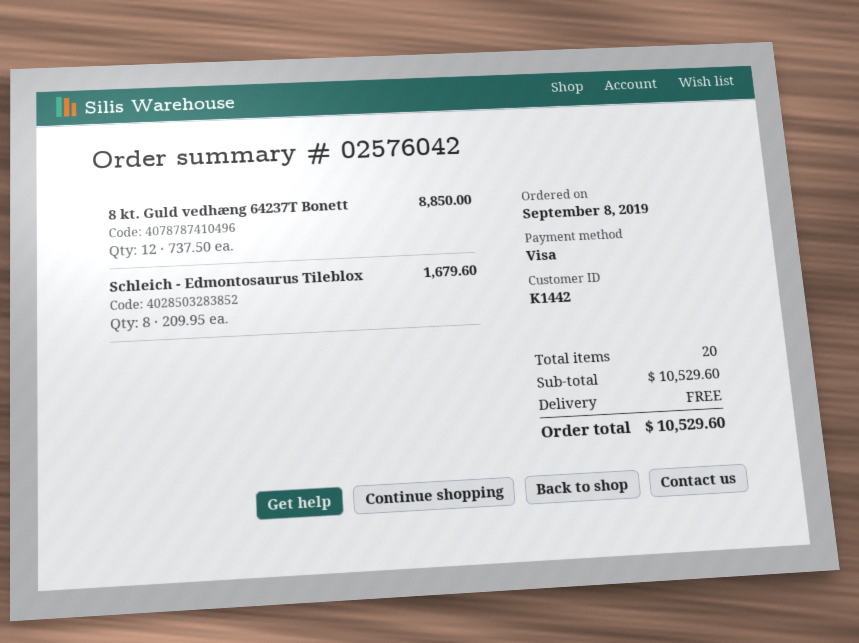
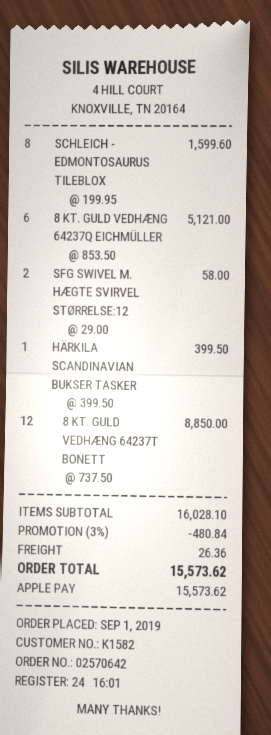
order number: 02576042 -> 02570642
order date: 2019-09-08 -> 2019-09-01
customer number: K1442 -> K1582
payment method: Visa -> Apple Pay
Schleich - Edmontosaurus Tileblox: 8 x 209.95 = 1679.60 -> 8 x 199.95 = 1599.60
8 KT. GULD VEDHÆNG 64237Q EICHMÜLLER: none -> 6 x 853.50 = 5121.00
SFG SWIVEL M. HÆGTE SVIRVEL STØRRELSE:12: none -> 2 x 29.00 = 58.00
HÄRKILA SCANDINAVIAN BUKSER TASKER: none -> 1 x 399.50 = 399.50
subtotal: 10529.60 -> 16028.10
discount: none -> 3% = 480.84
shipping: 0.00 -> 26.36
total: 10529.60 -> 15573.62

